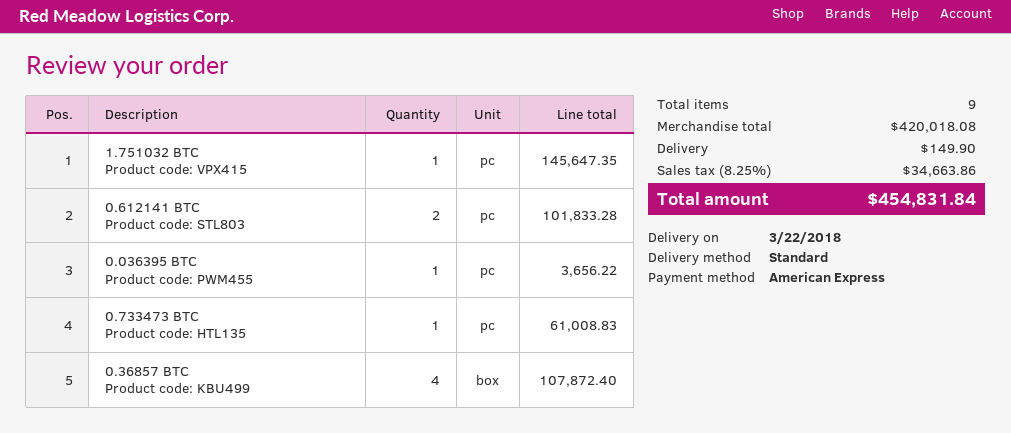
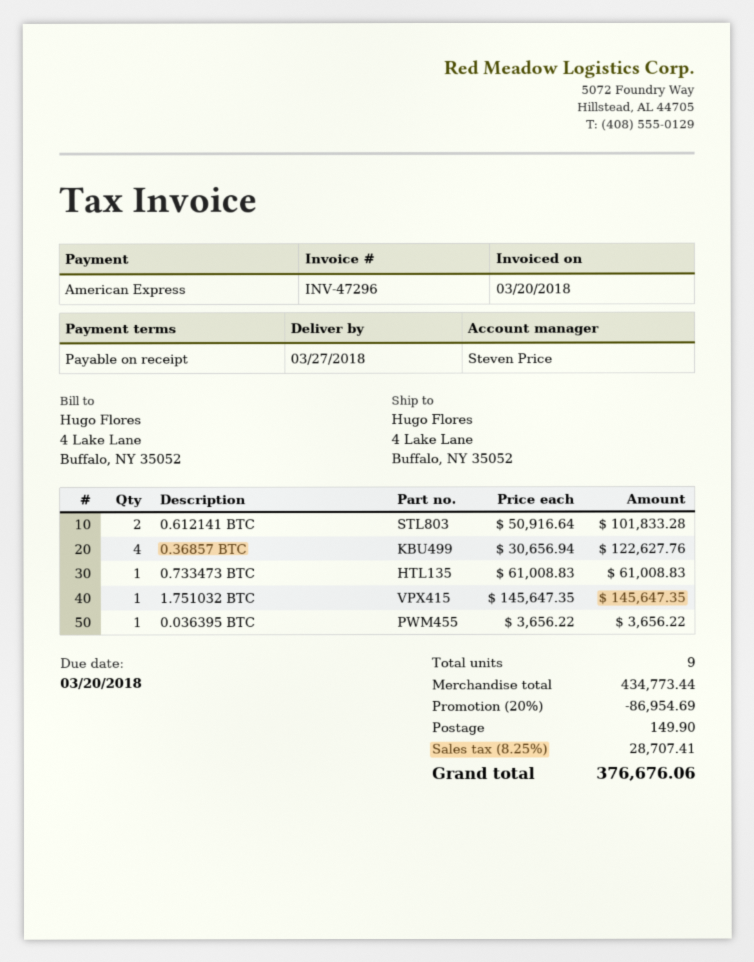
delivery date: 2018-03-22 -> 2018-03-27
0.36857 BTC: 4 for 107872.40 -> 4 for 122627.76
subtotal: 420018.08 -> 434773.44
discount: none -> 20% = 86954.69
tax: 8.25% = 34663.86 -> 8.25% = 28707.41
total: 454831.84 -> 376676.06

